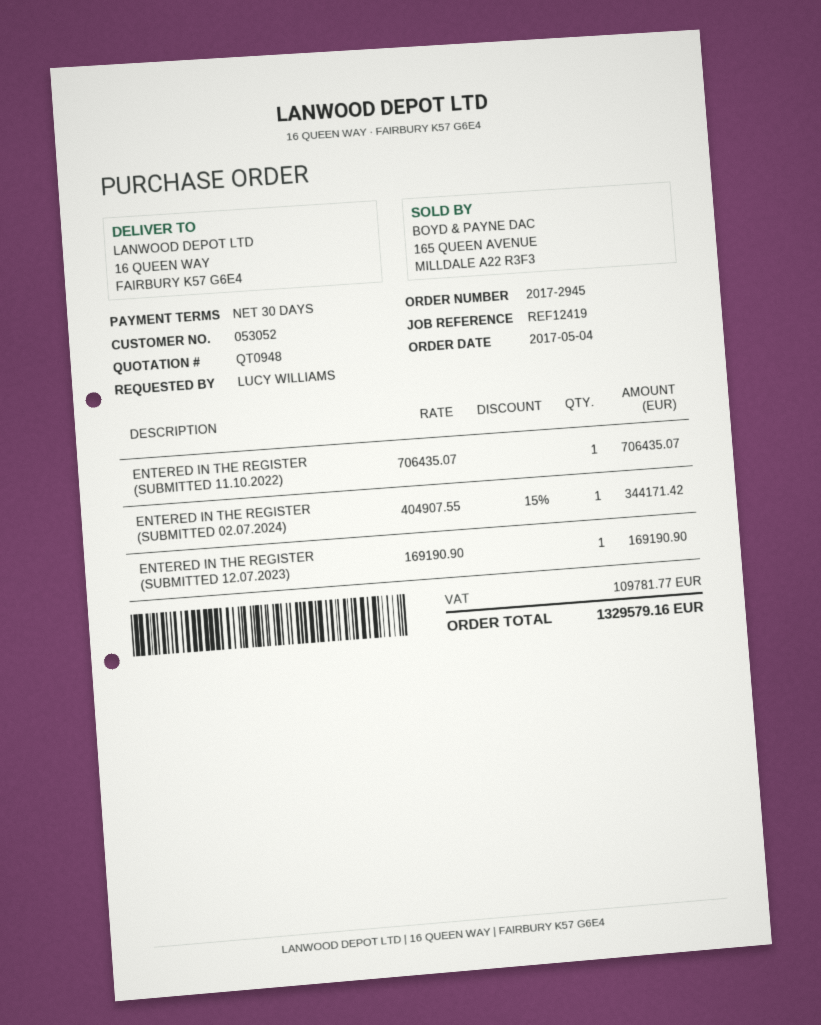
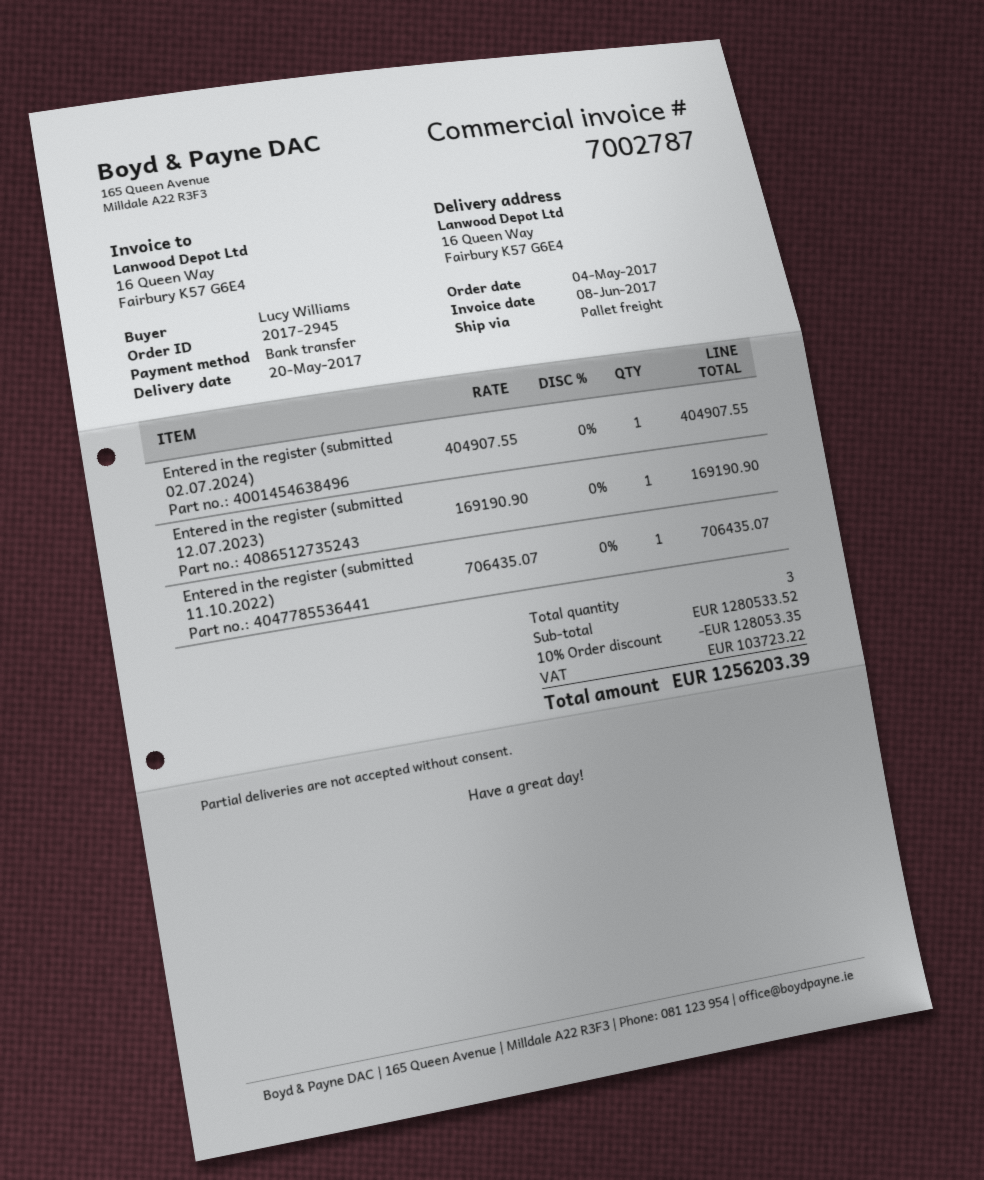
ENTERED IN THE REGISTER (SUBMITTED 02.07.2024): 1 x 404907.55 - 15% = 344171.42 -> 1 x 404907.55 = 404907.55
discount: none -> 10% = 128053.35
tax: 109781.77 -> 103723.22
total: 1329579.16 -> 1256203.39

